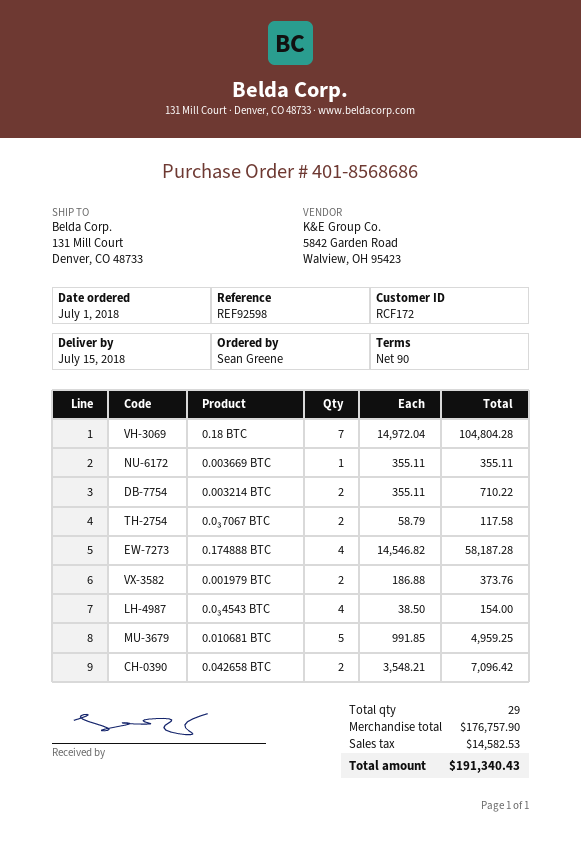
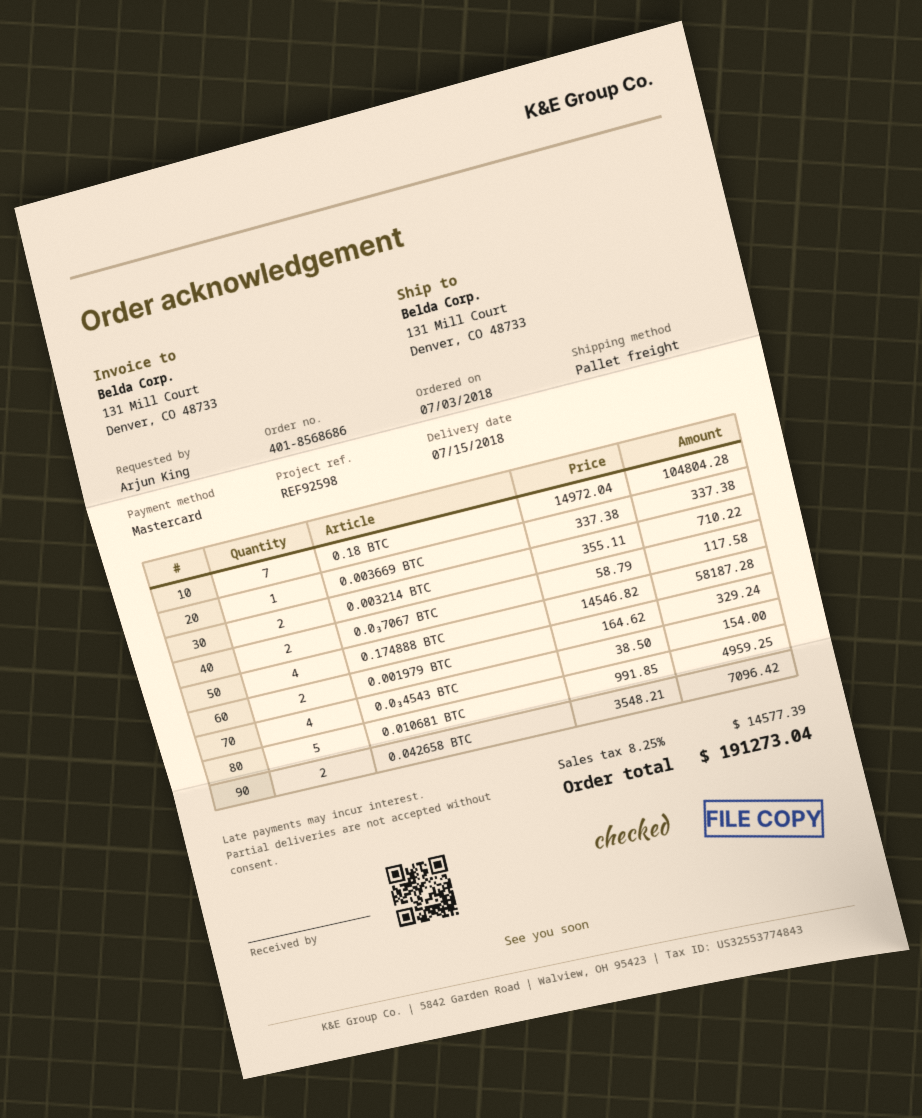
order date: 2018-07-01 -> 2018-07-03
ordered by: Sean Greene -> Arjun King
0.003669 BTC: 1 x 355.11 = 355.11 -> 1 x 337.38 = 337.38
0.001979 BTC: 2 x 186.88 = 373.76 -> 2 x 164.62 = 329.24
tax: 14582.53 -> 14577.39
total: 191340.43 -> 191273.04

